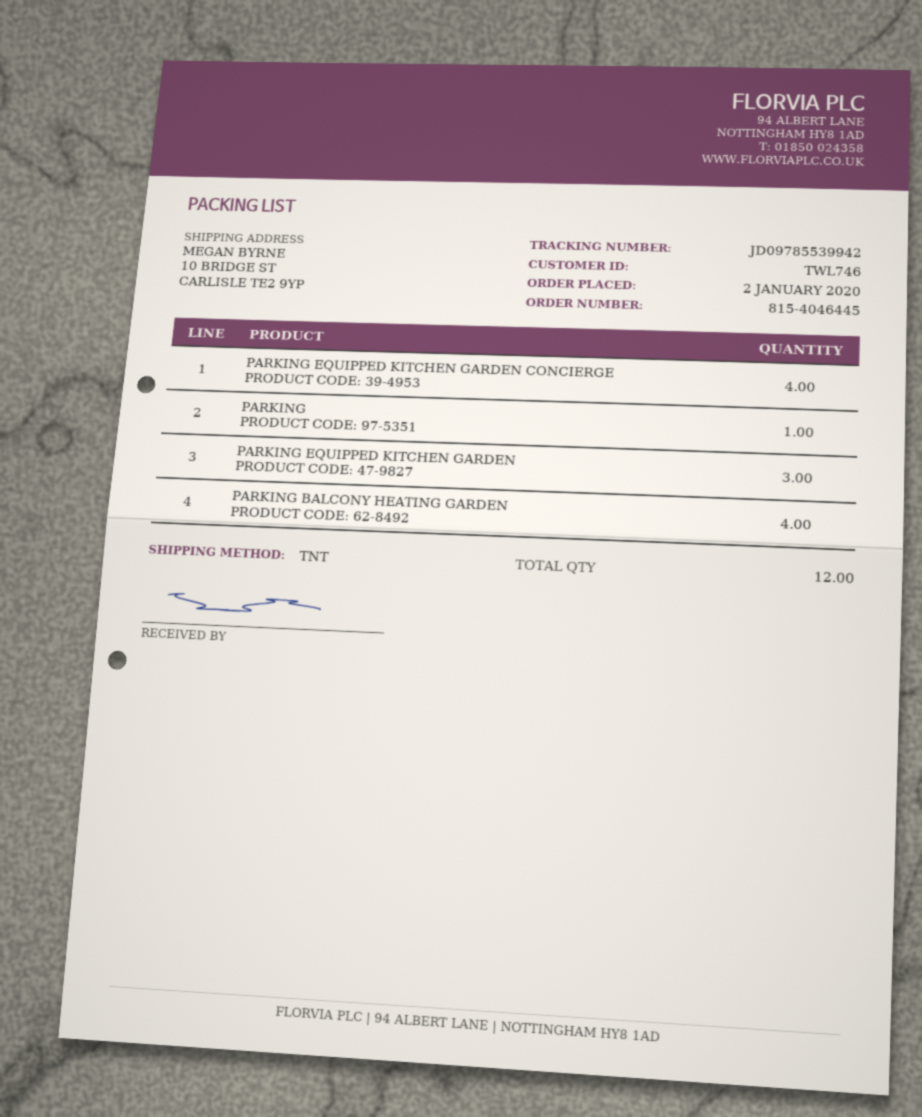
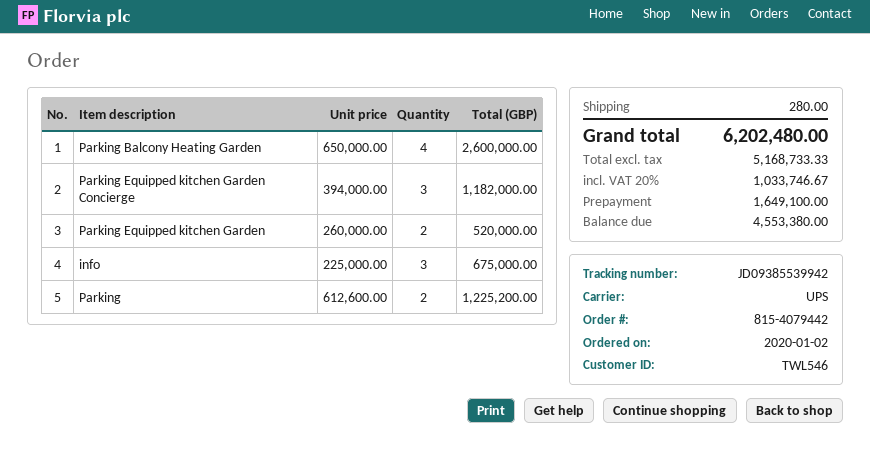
order number: 815-4046445 -> 815-4079442
customer number: TWL746 -> TWL546
shipping method: TNT -> UPS
tracking number: JD09785539942 -> JD09385539942
PARKING EQUIPPED KITCHEN GARDEN CONCIERGE: 4 -> 3
PARKING: 1 -> 2
PARKING EQUIPPED KITCHEN GARDEN: 3 -> 2
info: none -> 3

